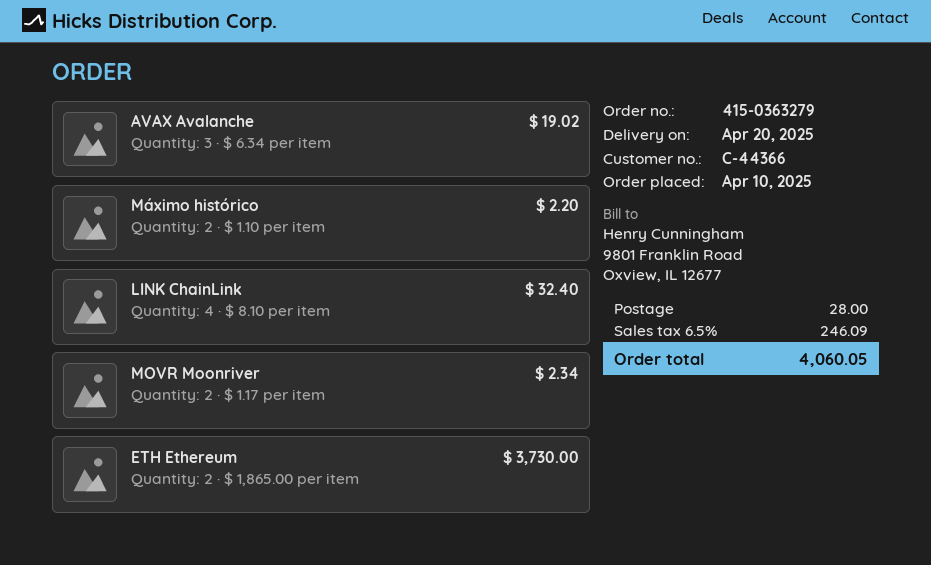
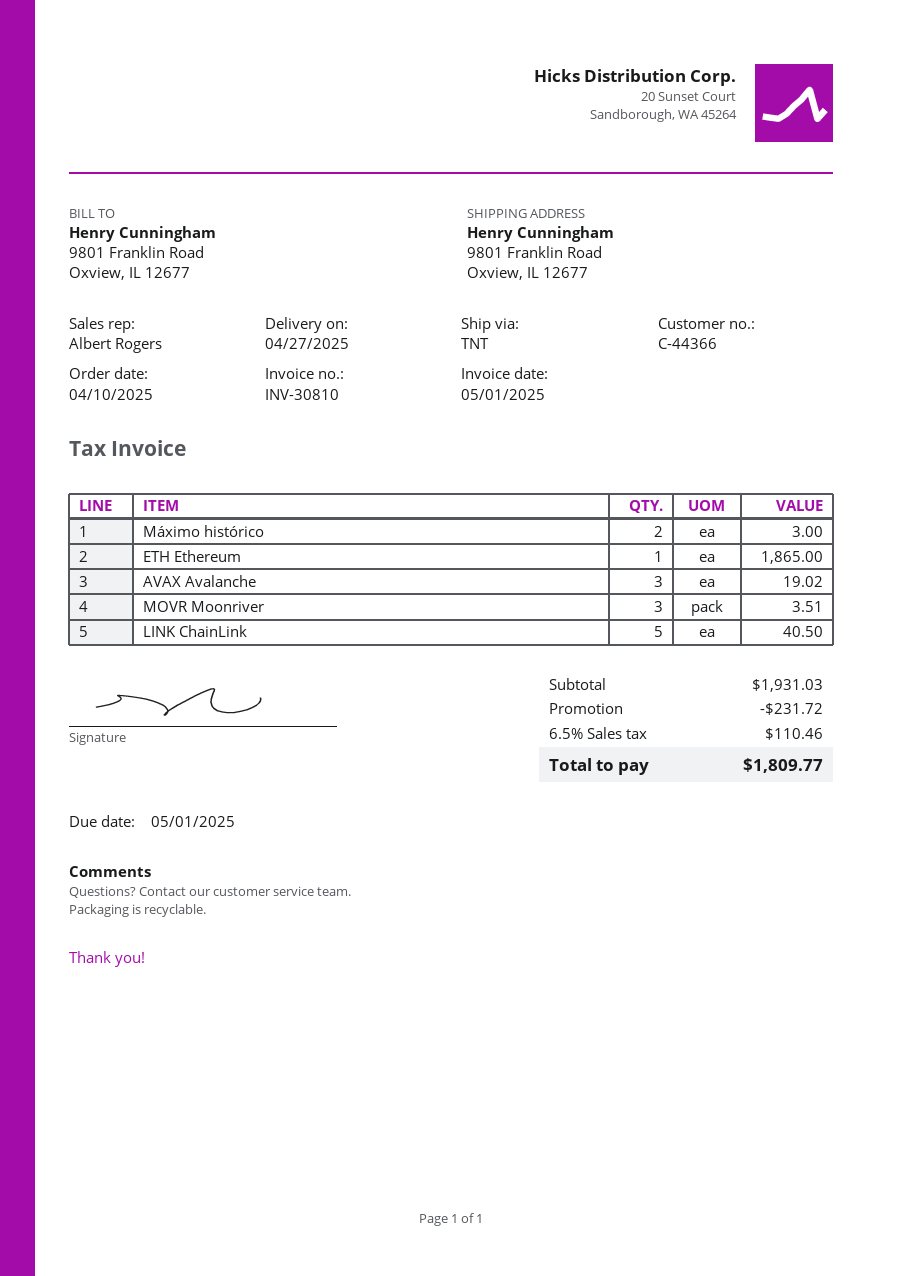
delivery date: 2025-04-20 -> 2025-04-27
Máximo histórico: 2 for 2.20 -> 2 for 3.00
LINK ChainLink: 4 for 32.40 -> 5 for 40.50
MOVR Moonriver: 2 for 2.34 -> 3 for 3.51
ETH Ethereum: 2 for 3730.00 -> 1 for 1865.00
discount: none -> 231.72
shipping: 28.00 -> none
tax: 6.5% = 246.09 -> 6.5% = 110.46
total: 4060.05 -> 1809.77

